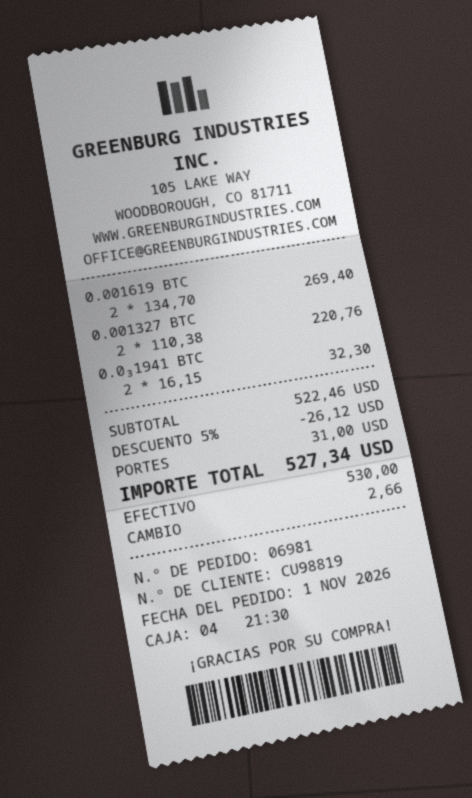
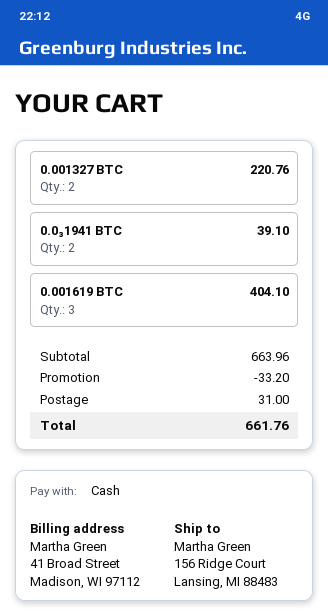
0.001619 BTC: 2 for 269.40 -> 3 for 404.10
0.0₃1941 BTC: 2 for 32.30 -> 2 for 39.10
subtotal: 522.46 -> 663.96
discount: 26.12 -> 33.20
total: 527.34 -> 661.76

